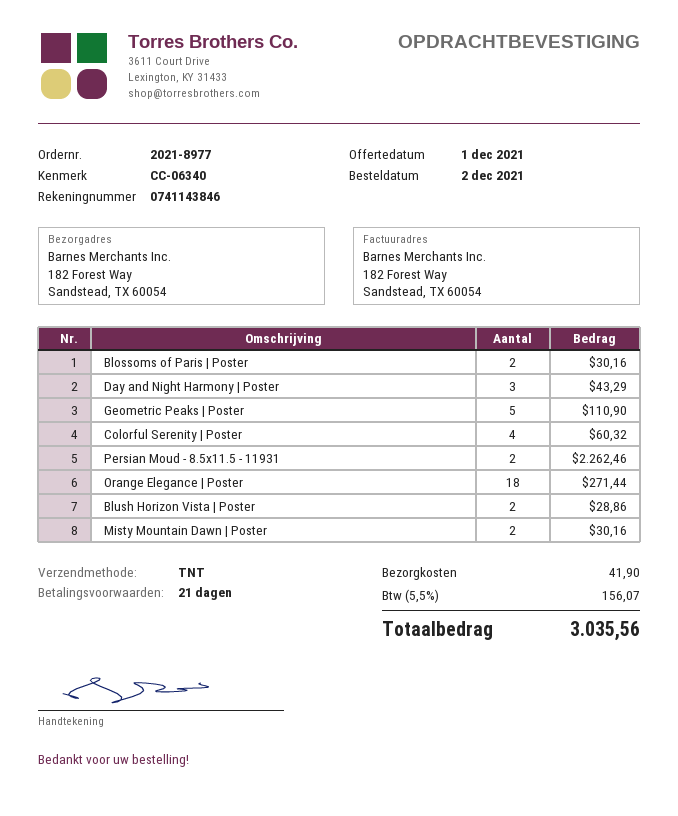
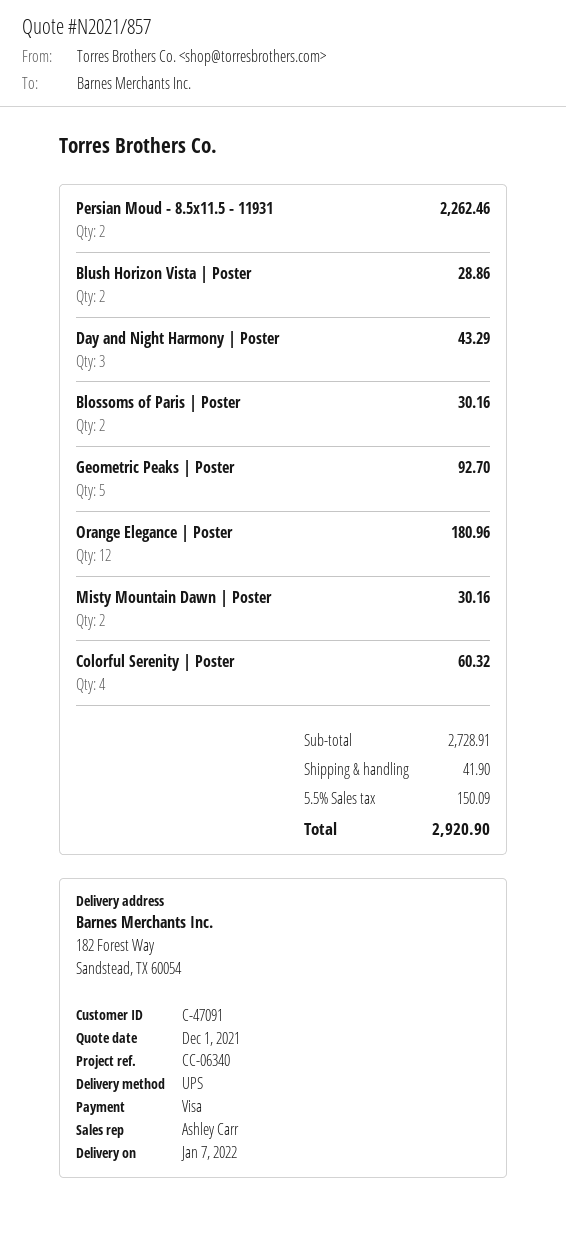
shipping method: TNT -> UPS
Geometric Peaks | Poster: 5 for 110.90 -> 5 for 92.70
Orange Elegance | Poster: 18 for 271.44 -> 12 for 180.96
tax: 5.5% = 156.07 -> 5.5% = 150.09
total: 3035.56 -> 2920.90

